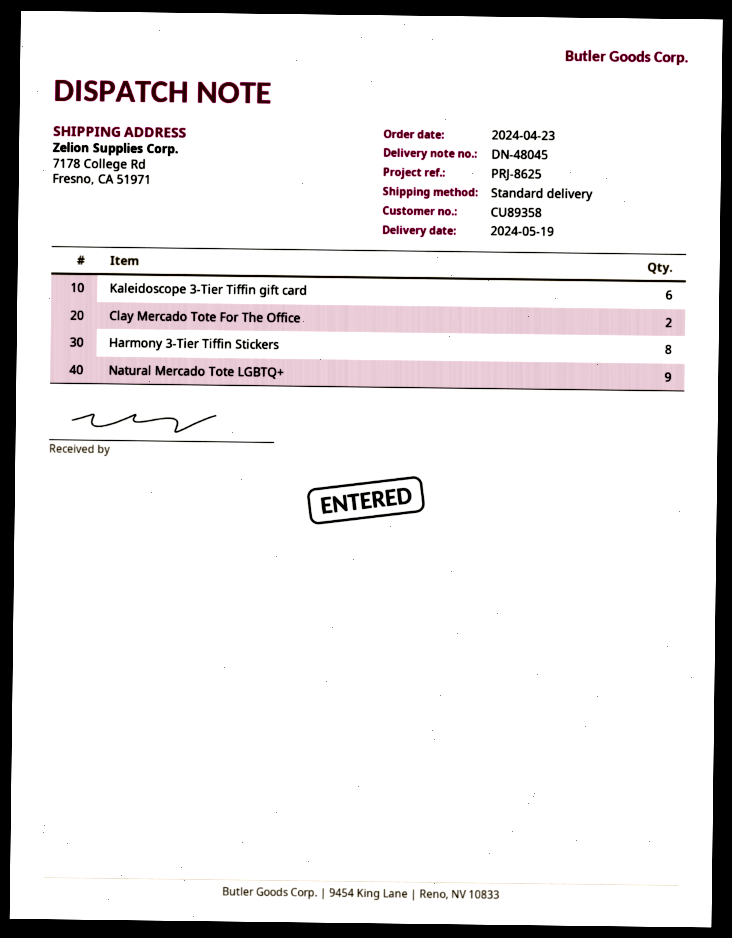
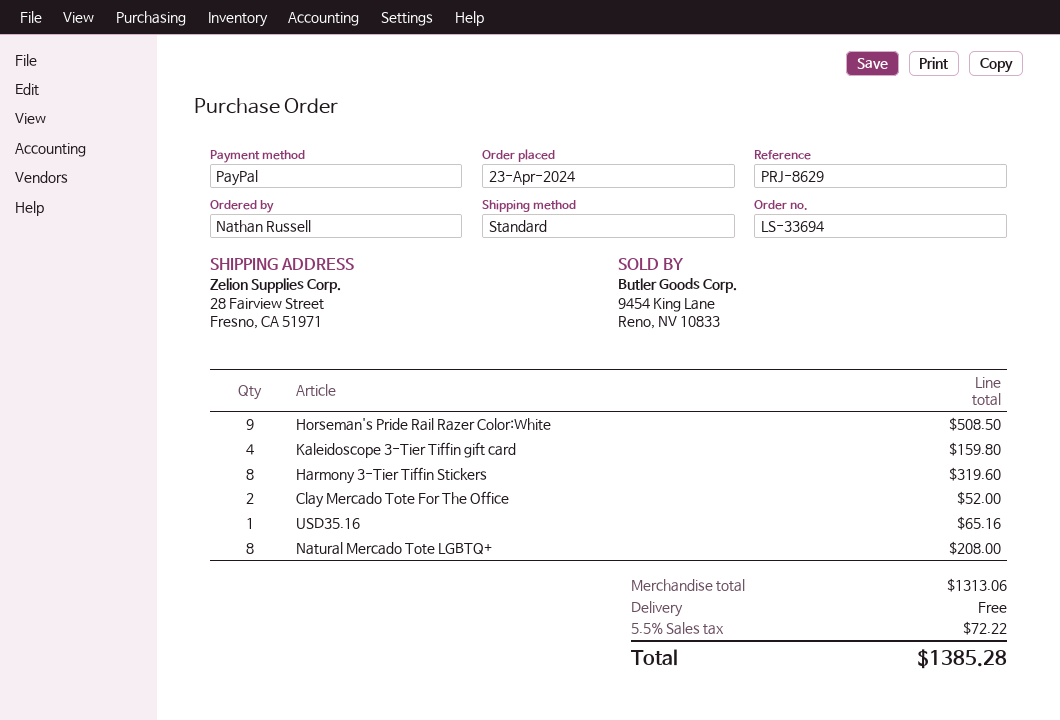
reference: PRJ-8625 -> PRJ-8629
ship to: 7178 College Rd, Fresno, CA 51971 -> 28 Fairview Street, Fresno, CA 51971
Kaleidoscope 3-Tier Tiffin gift card: 6 -> 4
Natural Mercado Tote LGBTQ+: 9 -> 8
Horseman's Pride Rail Razer Color:White: none -> 9
USD35.16: none -> 1

